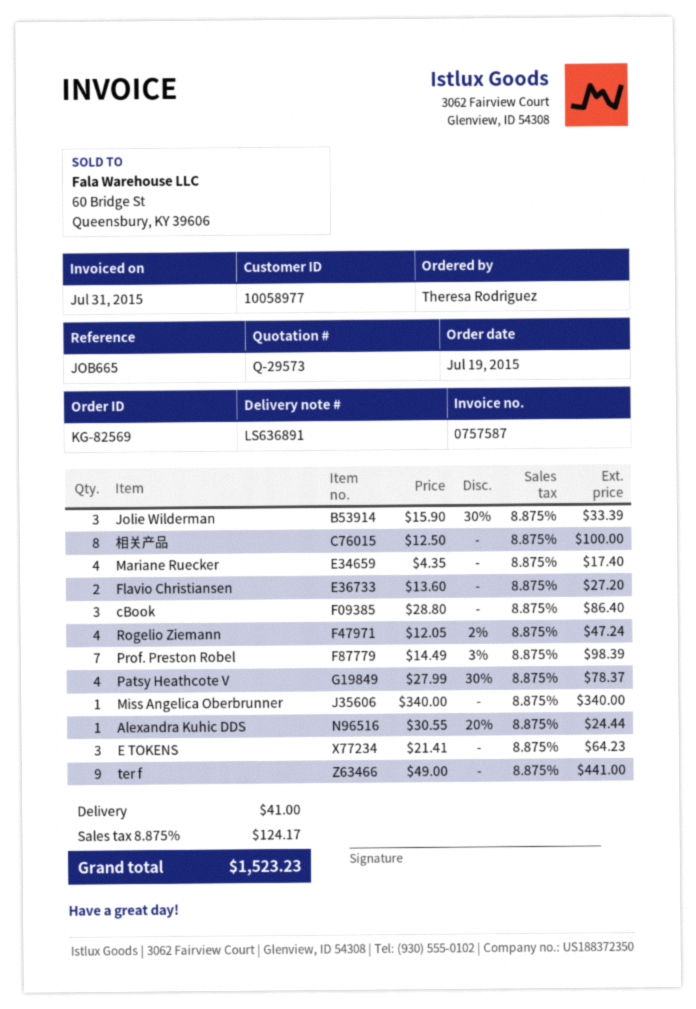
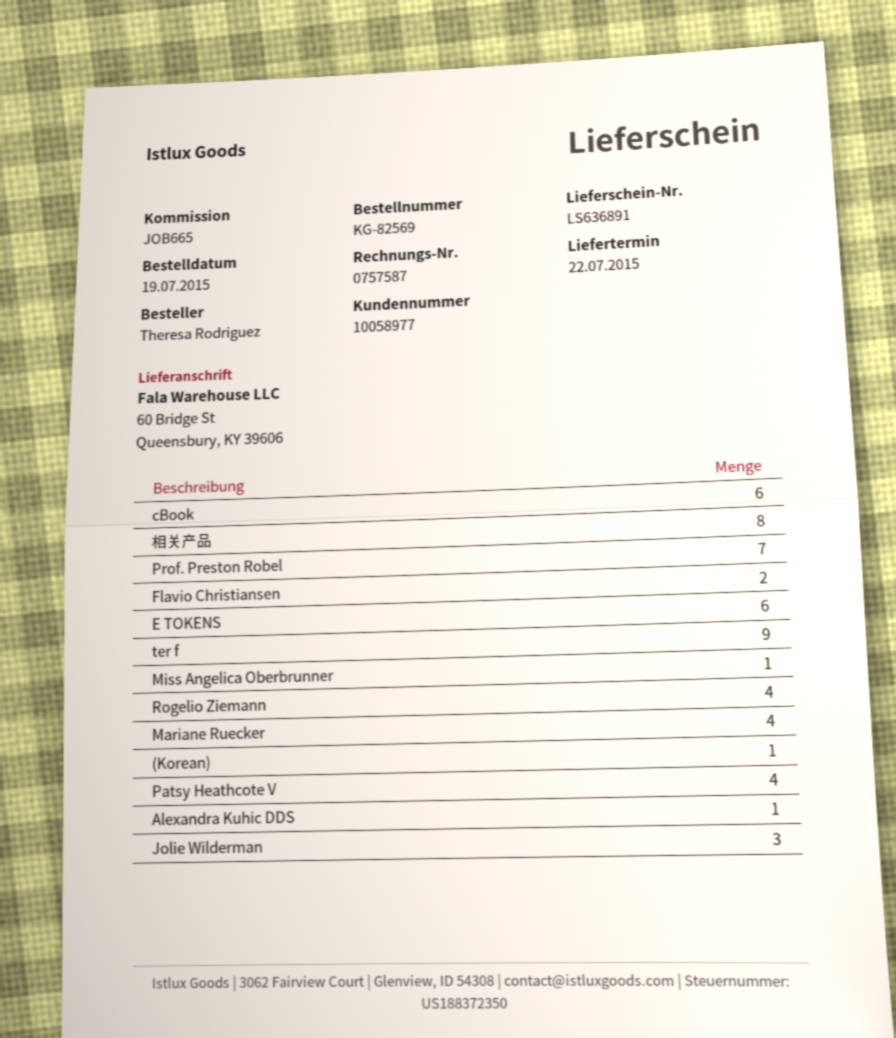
cBook: 3 -> 6
E TOKENS: 3 -> 6
(Korean): none -> 1

